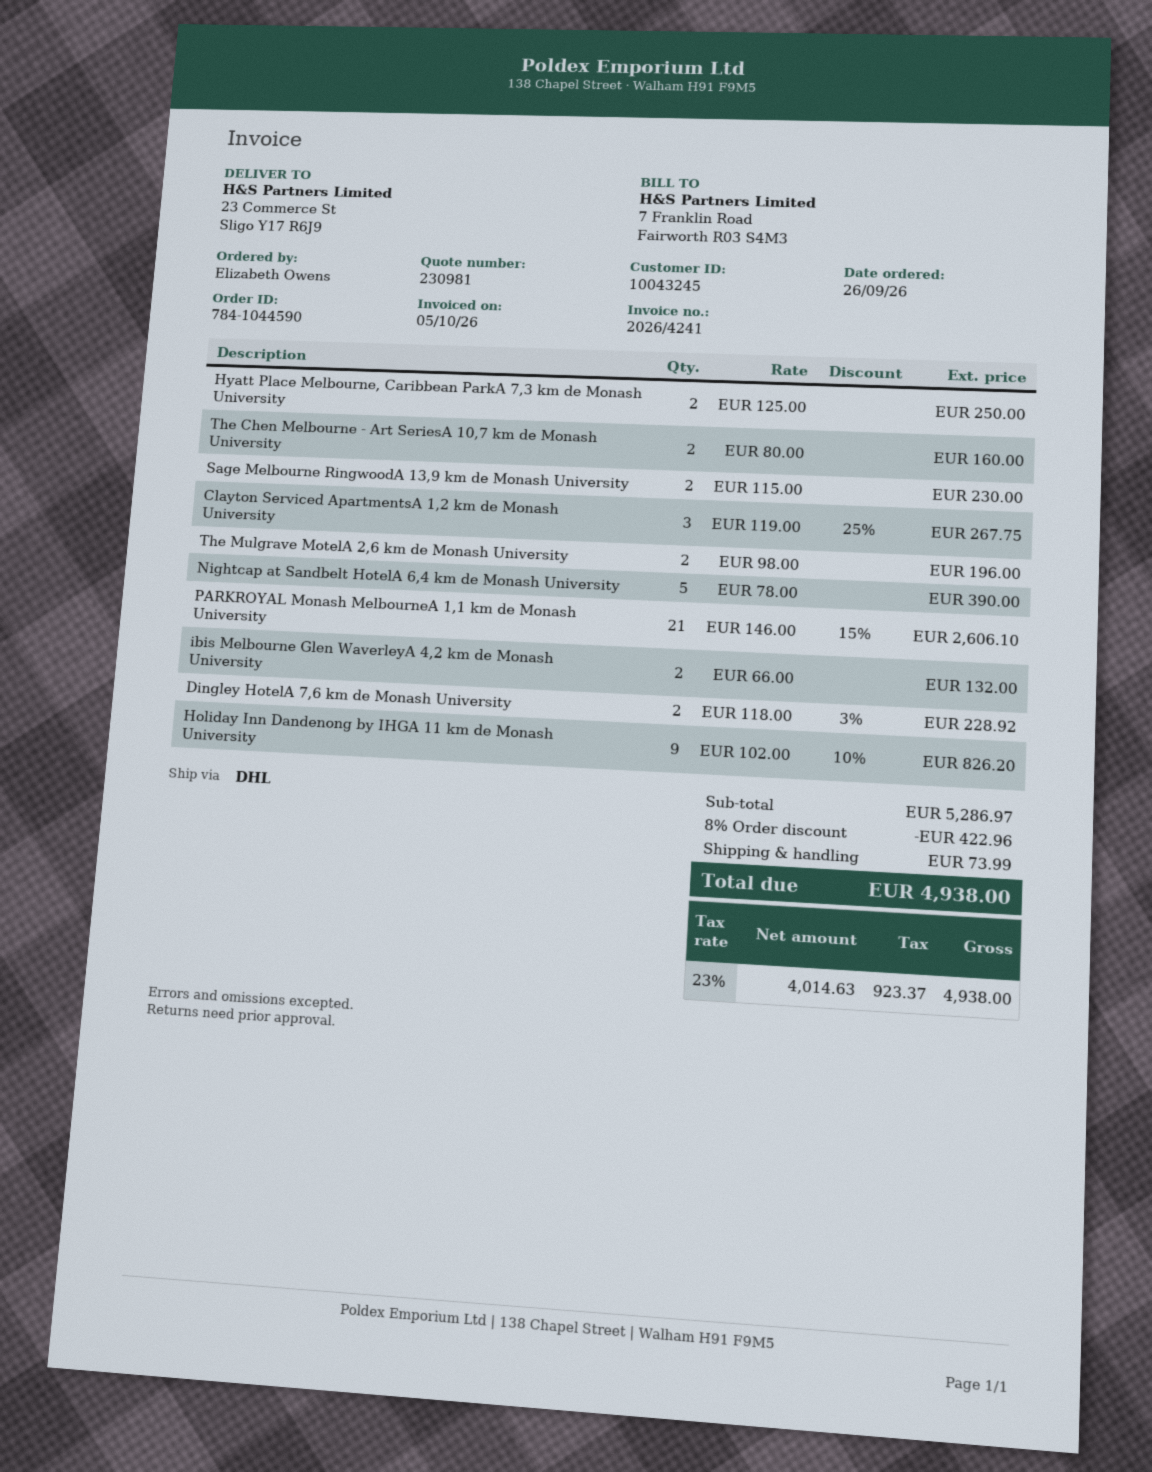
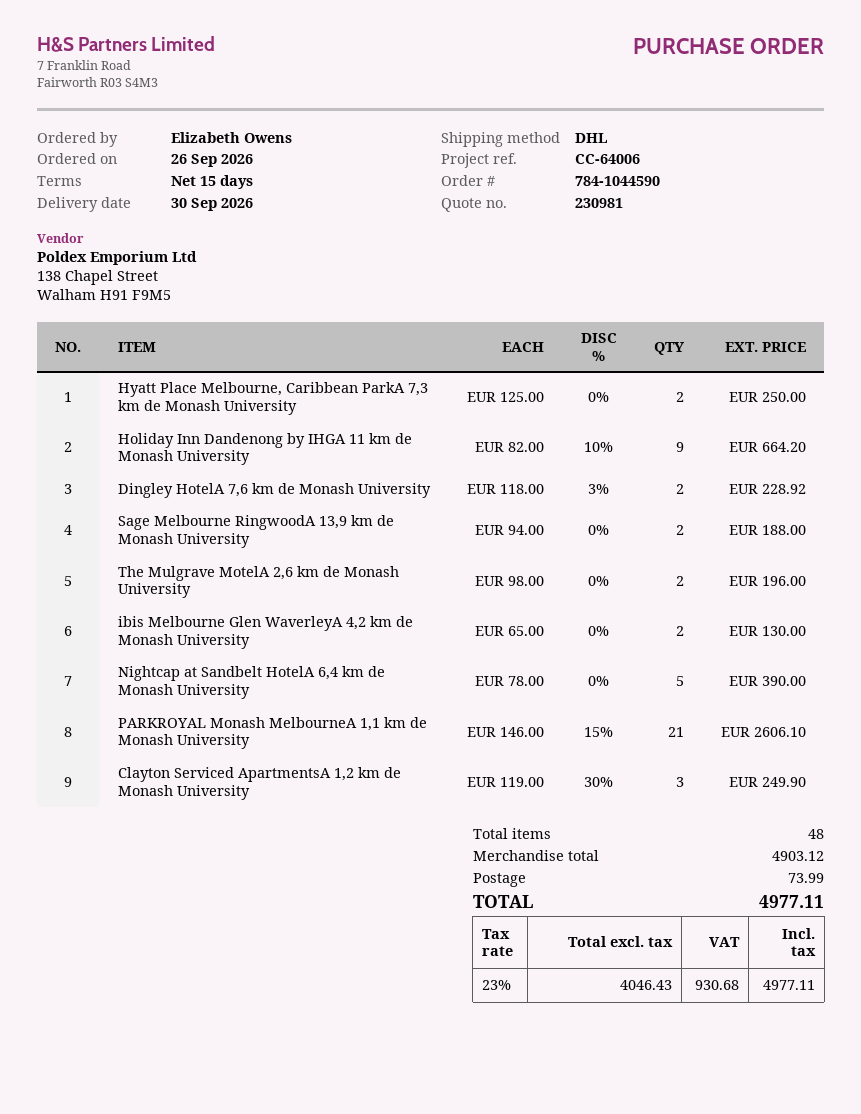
The Chen Melbourne - Art SeriesA 10,7 km de Monash University: 2 x 80.00 = 160.00 -> none
Sage Melbourne RingwoodA 13,9 km de Monash University: 2 x 115.00 = 230.00 -> 2 x 94.00 = 188.00
Clayton Serviced ApartmentsA 1,2 km de Monash University: 3 x 119.00 - 25% = 267.75 -> 3 x 119.00 - 30% = 249.90
ibis Melbourne Glen WaverleyA 4,2 km de Monash University: 2 x 66.00 = 132.00 -> 2 x 65.00 = 130.00
Holiday Inn Dandenong by IHGA 11 km de Monash University: 9 x 102.00 - 10% = 826.20 -> 9 x 82.00 - 10% = 664.20
subtotal: 5286.97 -> 4903.12
discount: 8% = 422.96 -> none
net: 4014.63 -> 4046.43
tax: 23% = 923.37 -> 23% = 930.68
total: 4938.00 -> 4977.11

